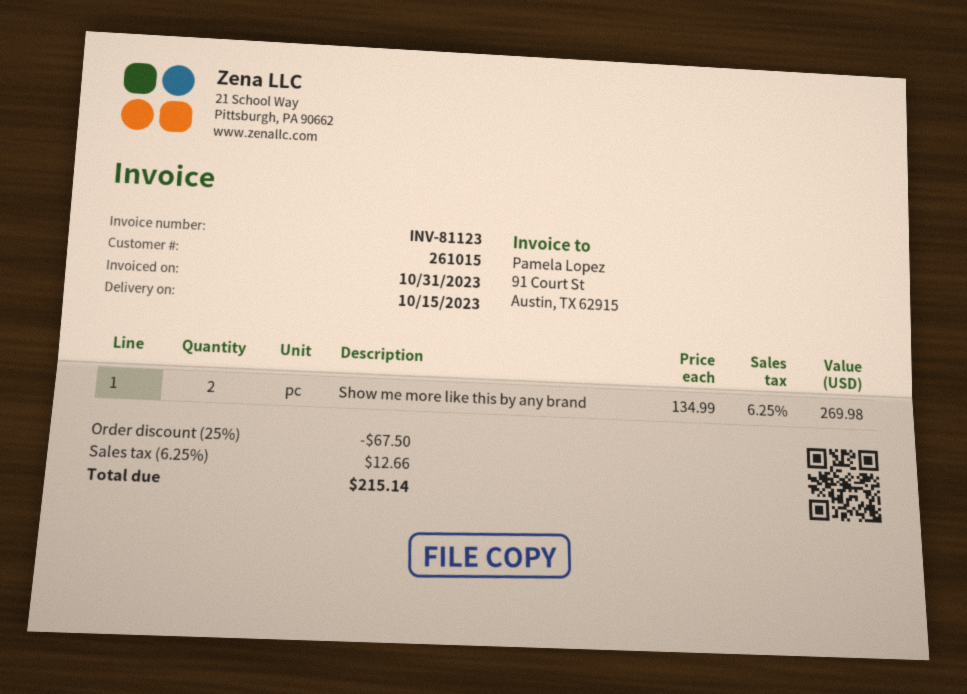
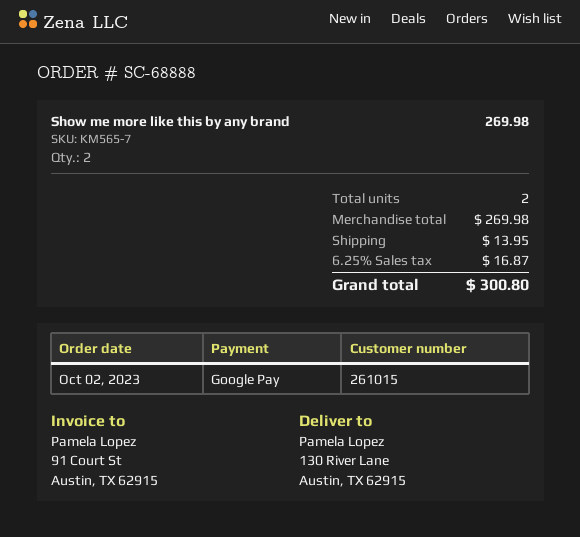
discount: 25% = 67.50 -> none
shipping: none -> 13.95
tax: 6.25% = 12.66 -> 6.25% = 16.87
total: 215.14 -> 300.80

